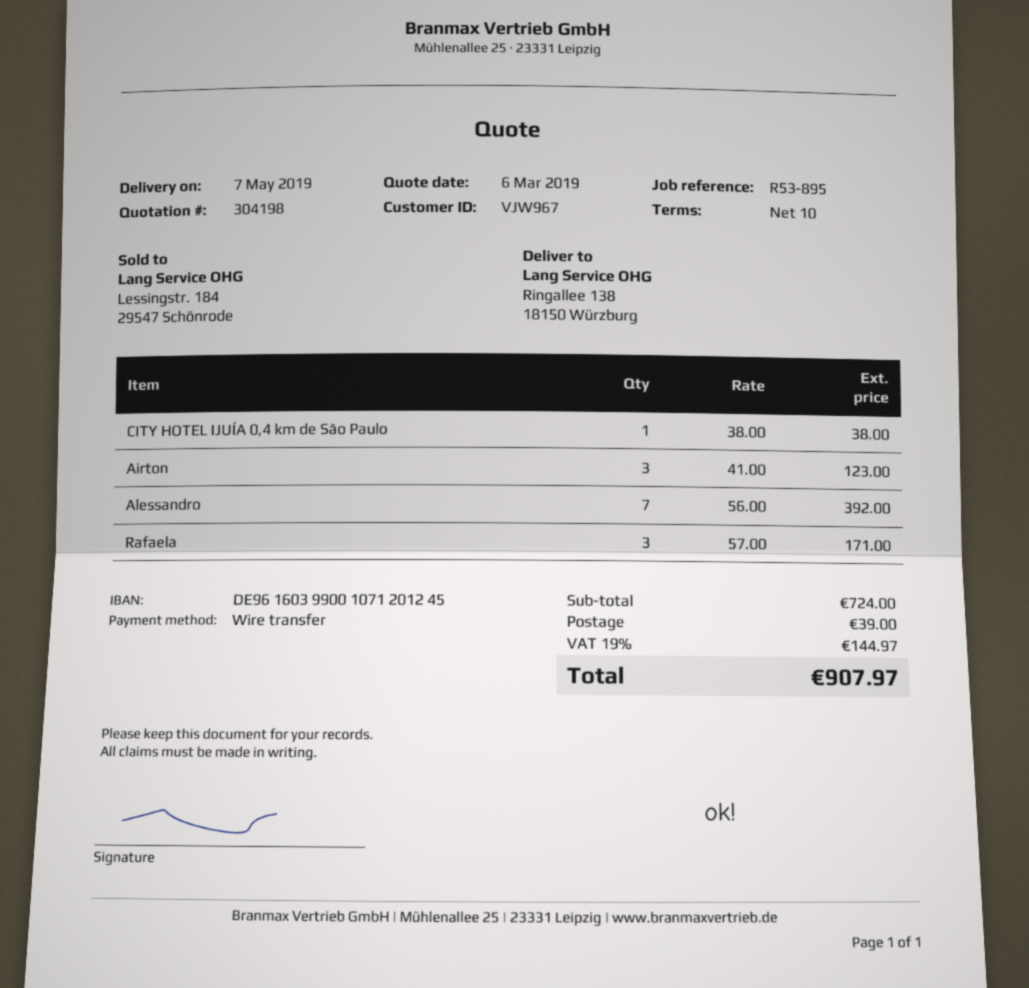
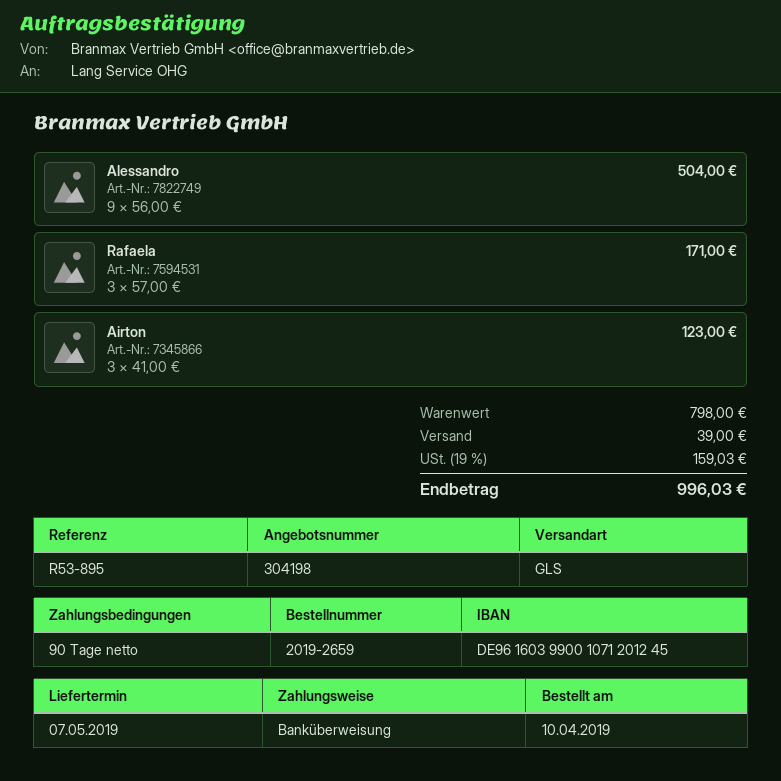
payment terms: 10 days -> 90 days
CITY HOTEL IJUÍA 0,4 km de São Paulo: 1 x 38.00 = 38.00 -> none
Alessandro: 7 x 56.00 = 392.00 -> 9 x 56.00 = 504.00
subtotal: 724.00 -> 798.00
tax: 19% = 144.97 -> 19% = 159.03
total: 907.97 -> 996.03

